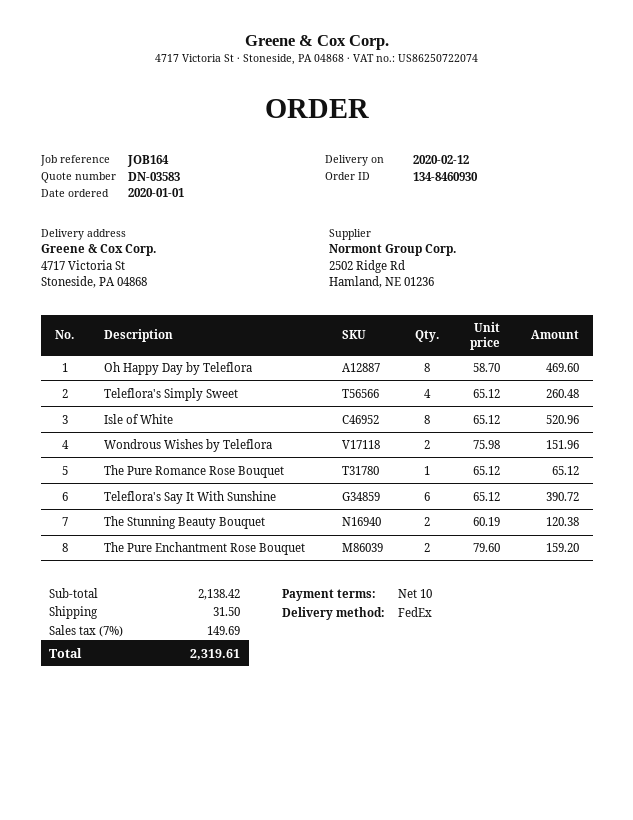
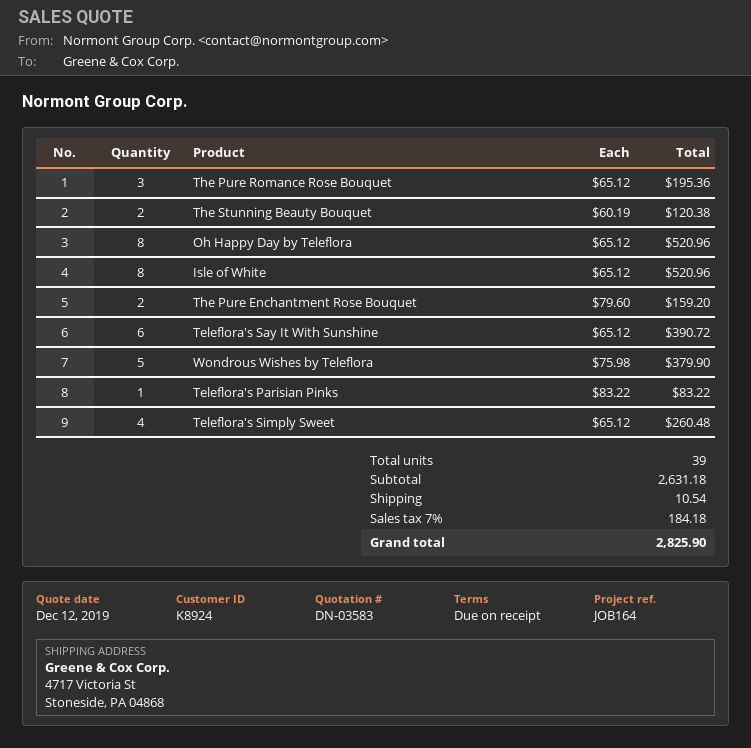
payment terms: 10 days -> on receipt
Oh Happy Day by Teleflora: 8 x 58.70 = 469.60 -> 8 x 65.12 = 520.96
Wondrous Wishes by Teleflora: 2 x 75.98 = 151.96 -> 5 x 75.98 = 379.90
The Pure Romance Rose Bouquet: 1 x 65.12 = 65.12 -> 3 x 65.12 = 195.36
Teleflora's Parisian Pinks: none -> 1 x 83.22 = 83.22
subtotal: 2138.42 -> 2631.18
shipping: 31.50 -> 10.54
tax: 7% = 149.69 -> 7% = 184.18
total: 2319.61 -> 2825.90

